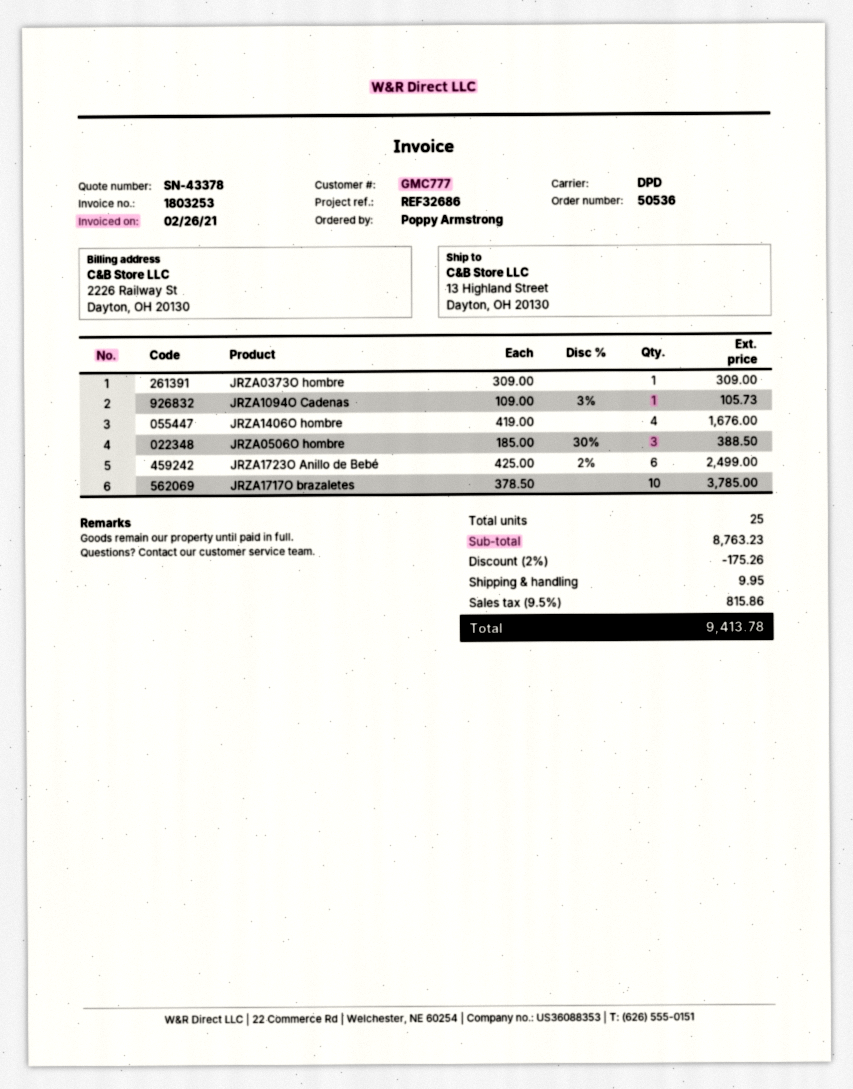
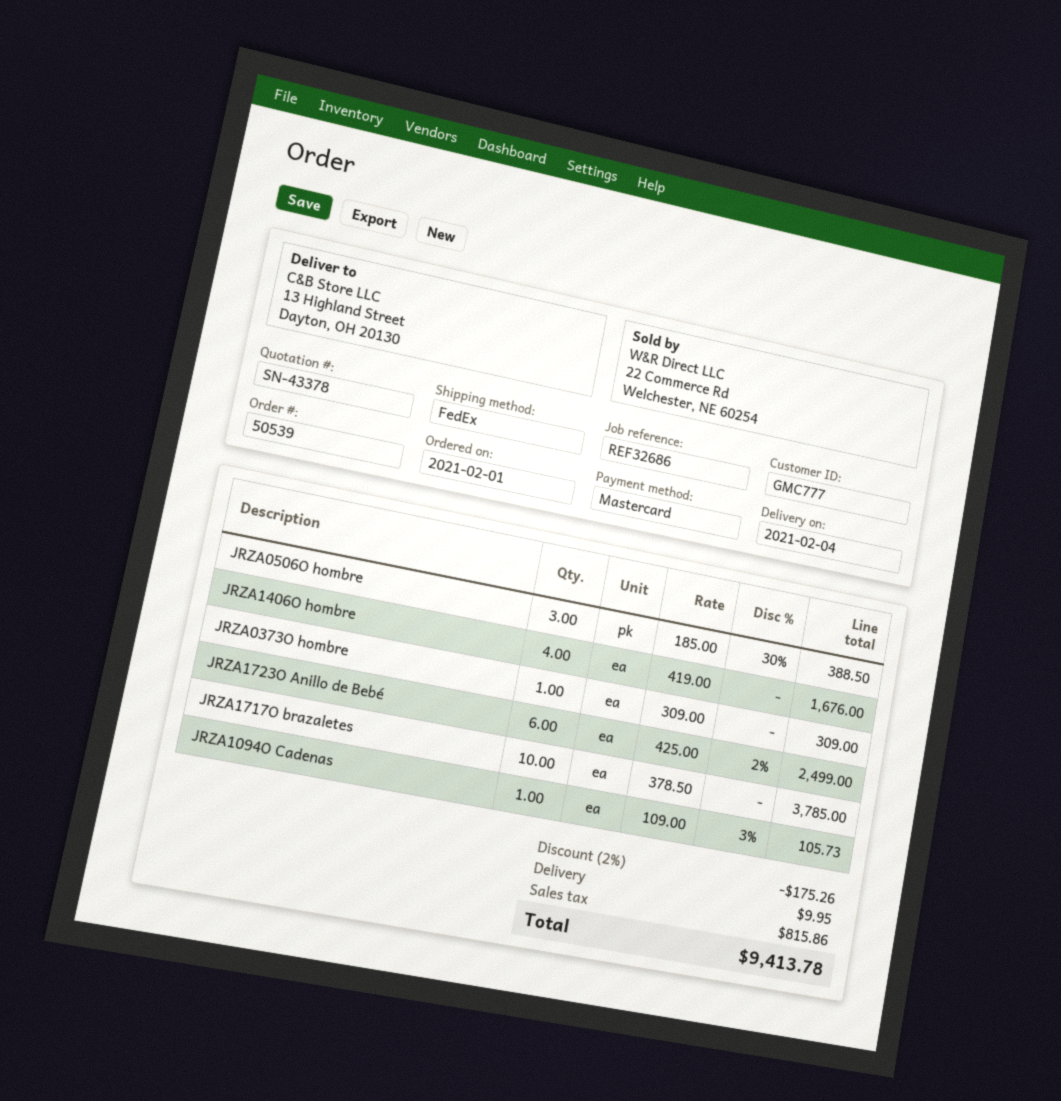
order number: 50536 -> 50539
shipping method: DPD -> FedEx

